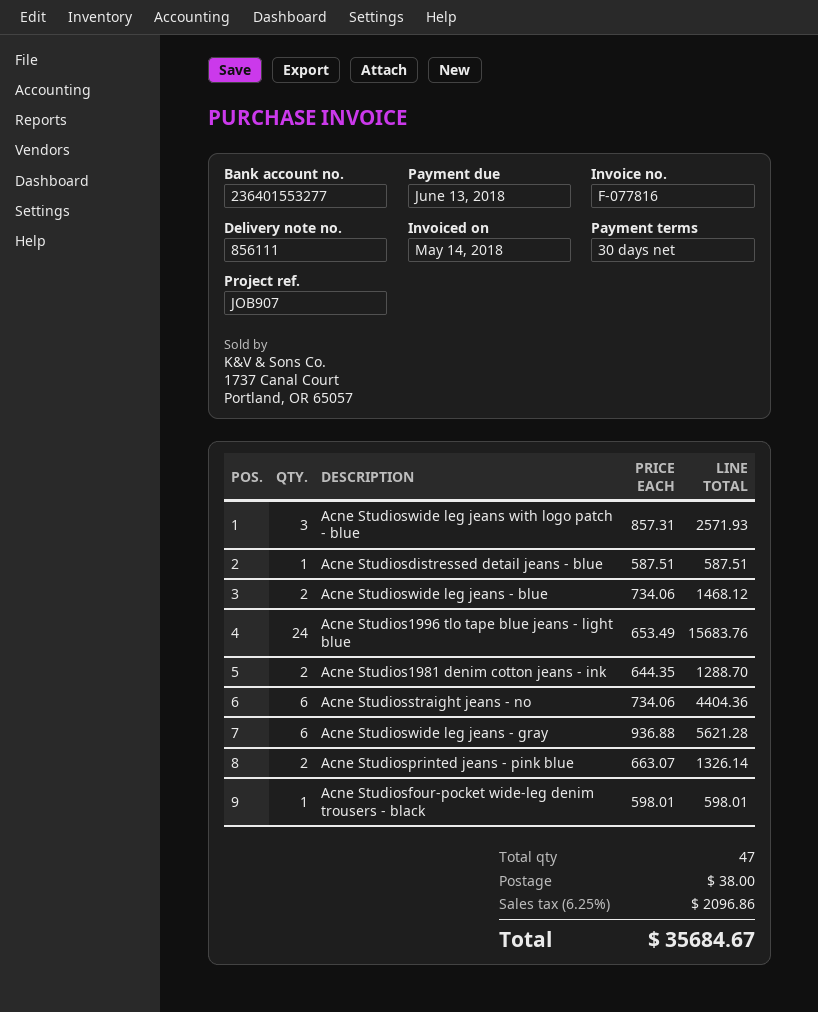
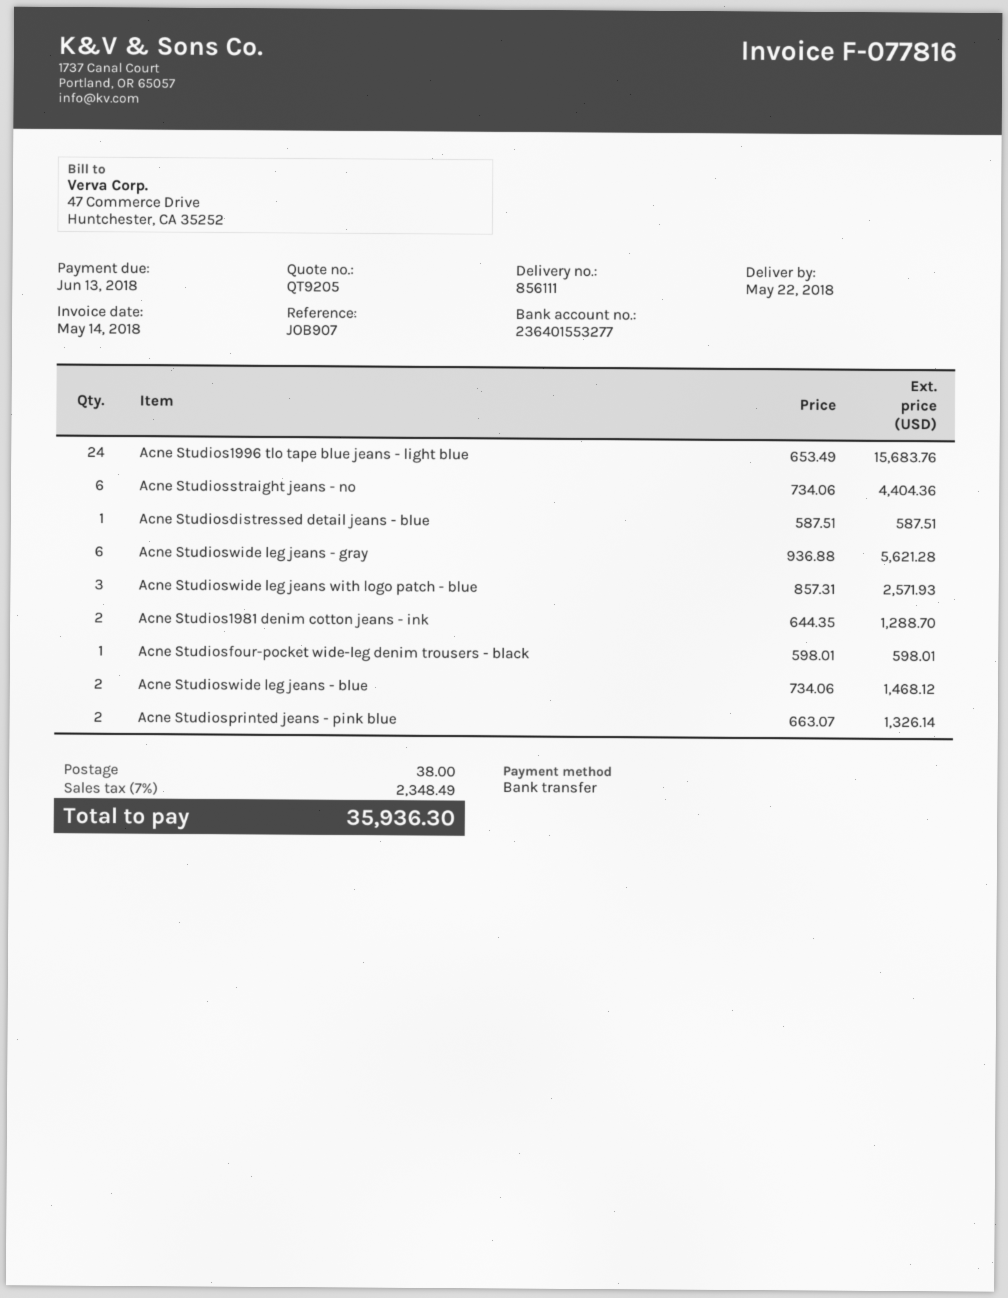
tax: 6.25% = 2096.86 -> 7% = 2348.49
total: 35684.67 -> 35936.30

